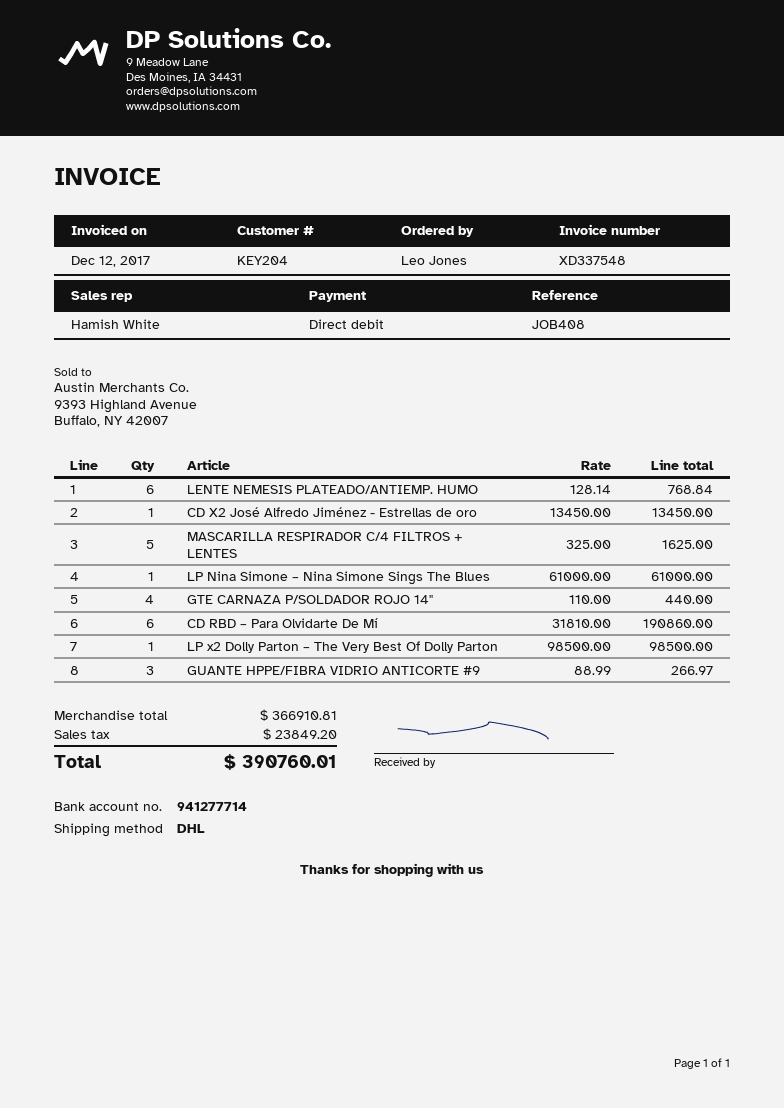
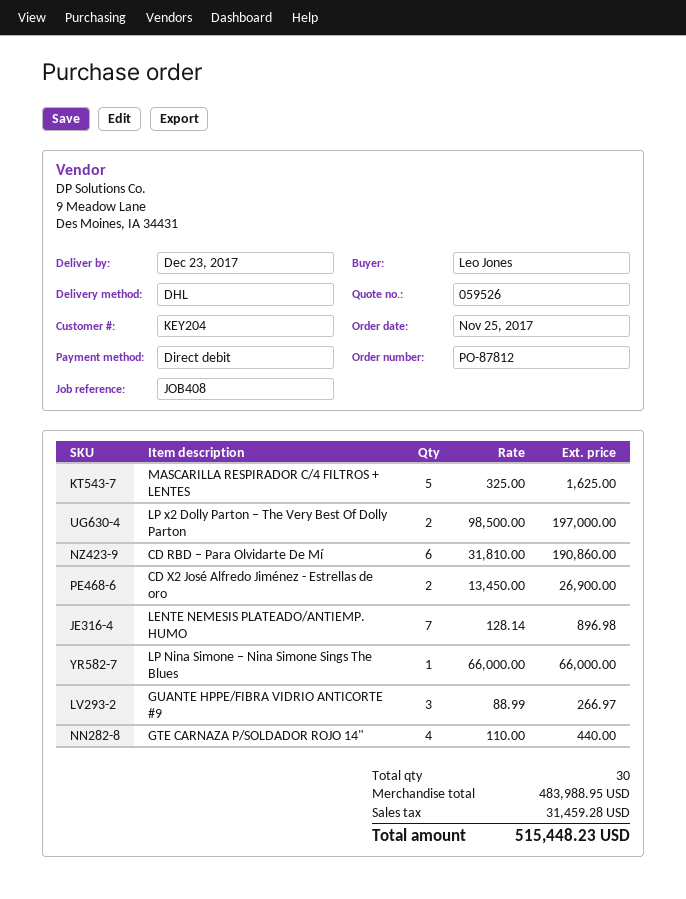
LENTE NEMESIS PLATEADO/ANTIEMP. HUMO: 6 x 128.14 = 768.84 -> 7 x 128.14 = 896.98
CD X2 José Alfredo Jiménez - Estrellas de oro: 1 x 13450.00 = 13450.00 -> 2 x 13450.00 = 26900.00
LP Nina Simone – Nina Simone Sings The Blues: 1 x 61000.00 = 61000.00 -> 1 x 66000.00 = 66000.00
LP x2 Dolly Parton – The Very Best Of Dolly Parton: 1 x 98500.00 = 98500.00 -> 2 x 98500.00 = 197000.00
subtotal: 366910.81 -> 483988.95
tax: 23849.20 -> 31459.28
total: 390760.01 -> 515448.23

